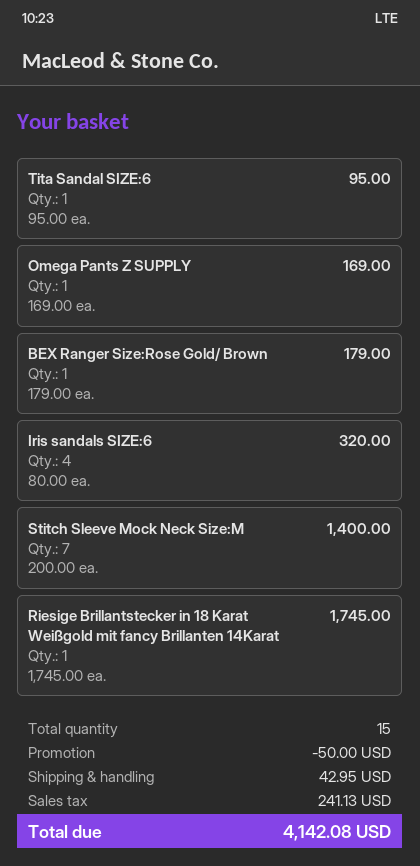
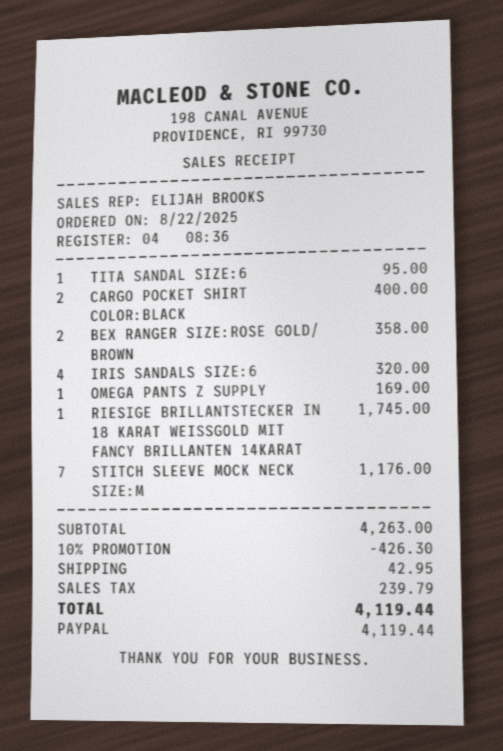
BEX Ranger Size:Rose Gold/ Brown: 1 for 179.00 -> 2 for 358.00
Stitch Sleeve Mock Neck Size:M: 7 for 1400.00 -> 7 for 1176.00
CARGO POCKET SHIRT COLOR:BLACK: none -> 2 for 400.00
discount: 50.00 -> 426.30
tax: 241.13 -> 239.79
total: 4142.08 -> 4119.44

